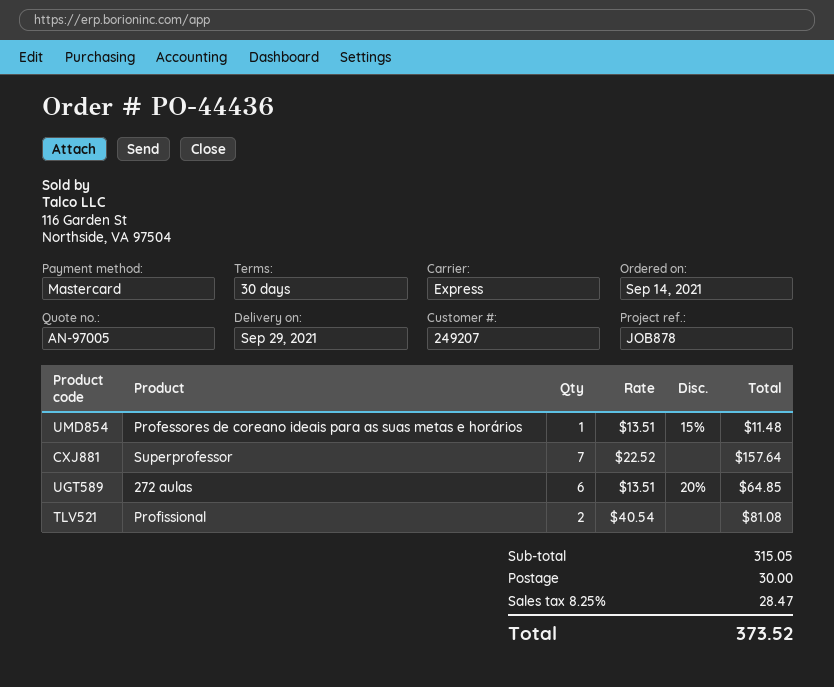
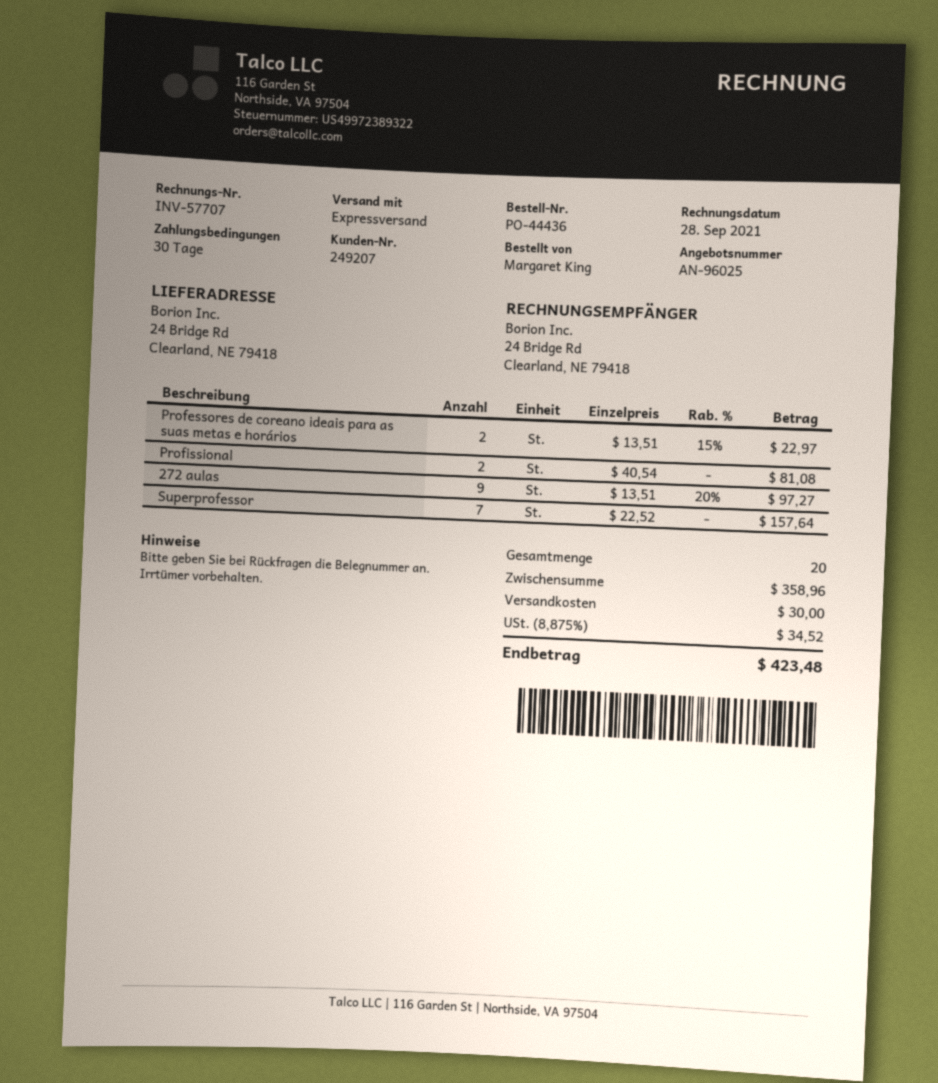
quote number: AN-97005 -> AN-96025
Professores de coreano ideais para as suas metas e horários: 1 x 13.51 - 15% = 11.48 -> 2 x 13.51 - 15% = 22.97
272 aulas: 6 x 13.51 - 20% = 64.85 -> 9 x 13.51 - 20% = 97.27
subtotal: 315.05 -> 358.96
tax: 8.25% = 28.47 -> 8.875% = 34.52
total: 373.52 -> 423.48

